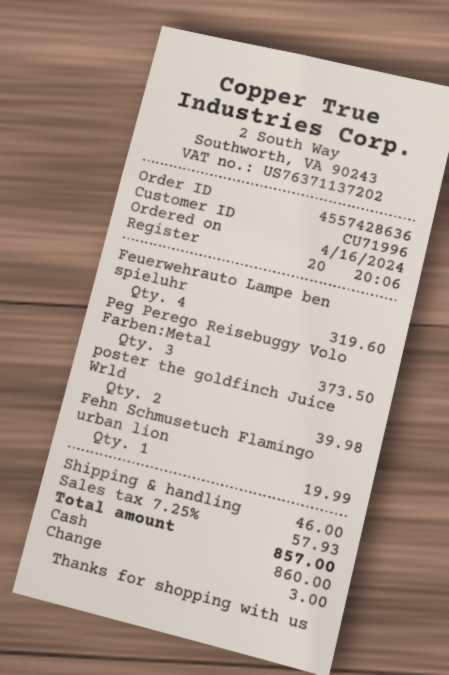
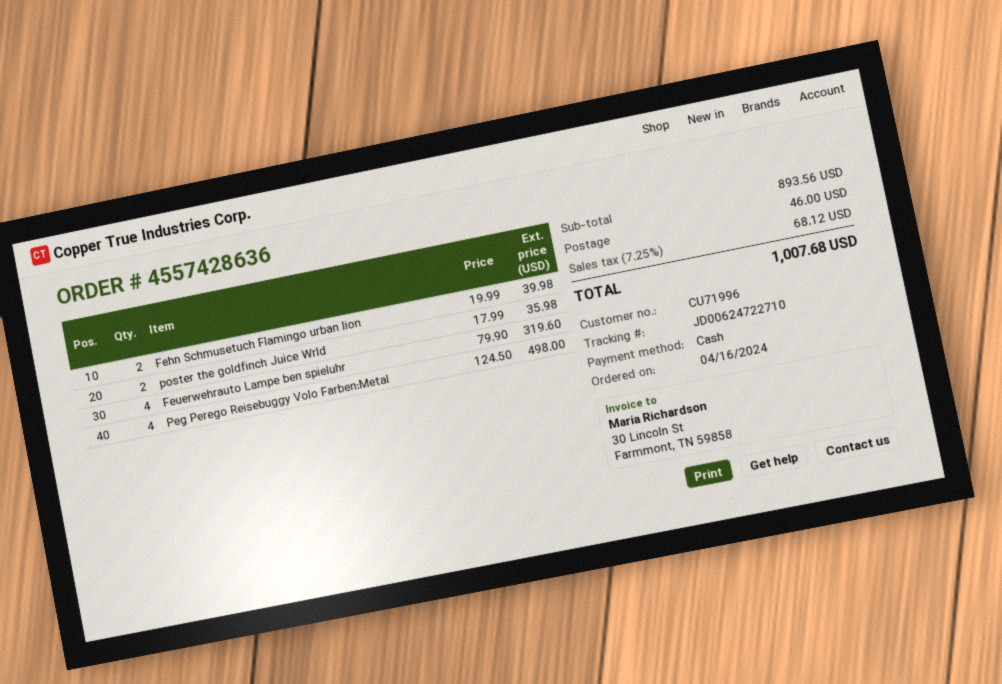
Peg Perego Reisebuggy Volo Farben:Metal: 3 for 373.50 -> 4 for 498.00
poster the goldfinch Juice Wrld: 2 for 39.98 -> 2 for 35.98
Fehn Schmusetuch Flamingo urban lion: 1 for 19.99 -> 2 for 39.98
tax: 7.25% = 57.93 -> 7.25% = 68.12
total: 857.00 -> 1007.68

